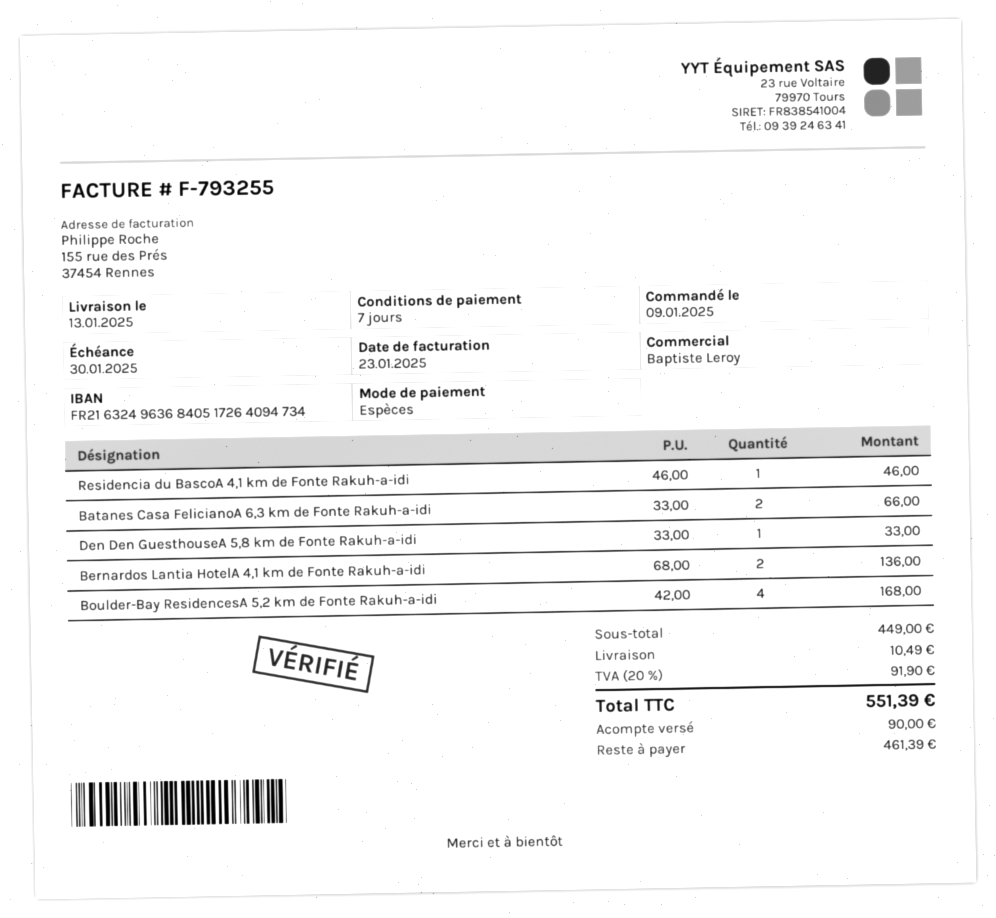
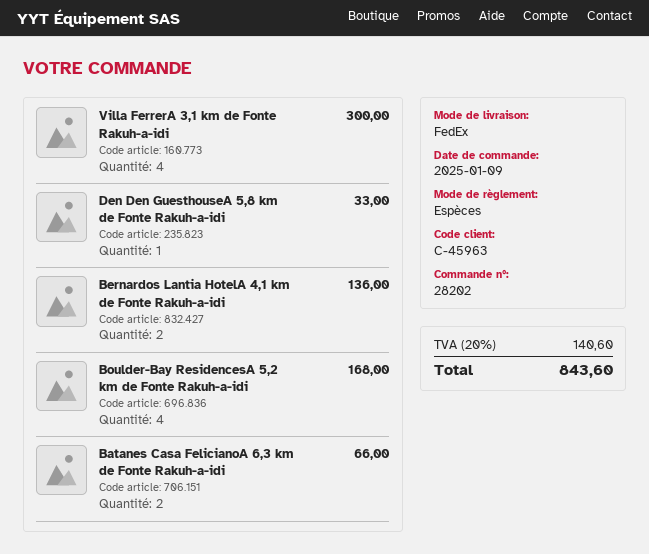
Residencia du BascoA 4,1 km de Fonte Rakuh-a-idi: 1 for 46.00 -> none
Villa FerrerA 3,1 km de Fonte Rakuh-a-idi: none -> 4 for 300.00
shipping: 10.49 -> none
tax: 20% = 91.90 -> 20% = 140.60
total: 551.39 -> 843.60

